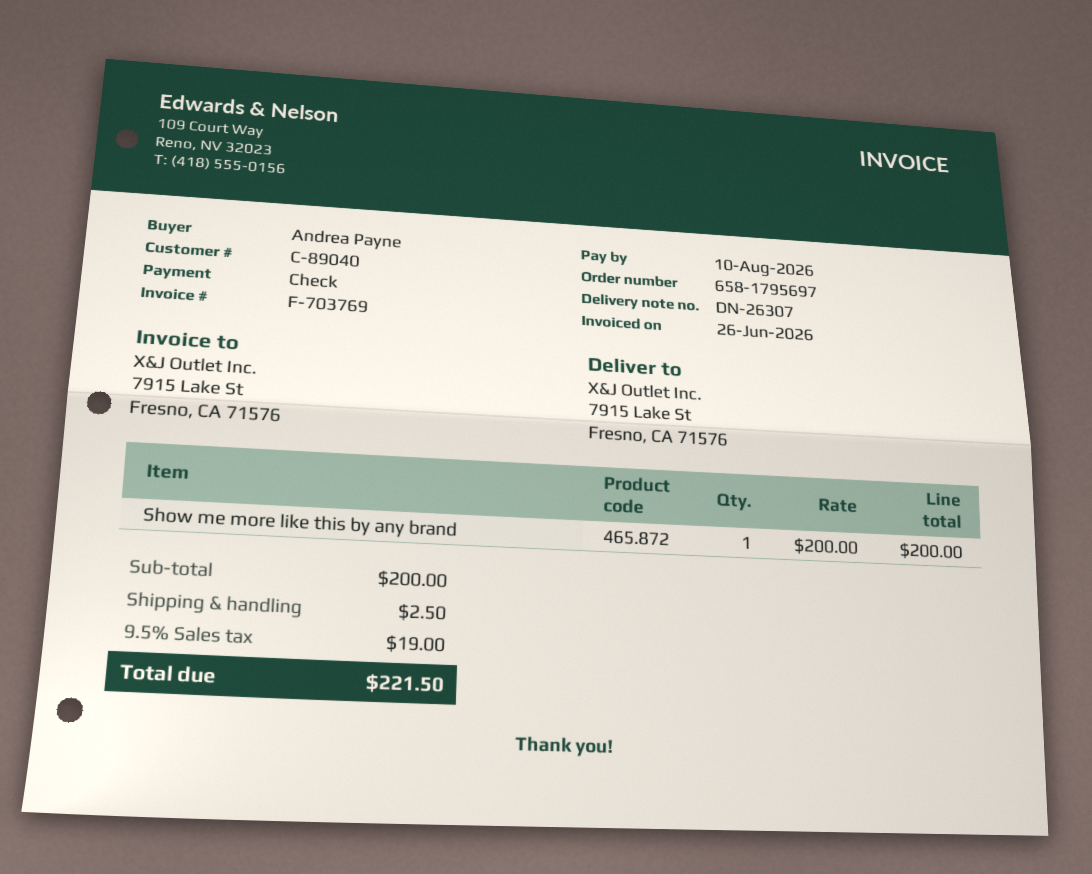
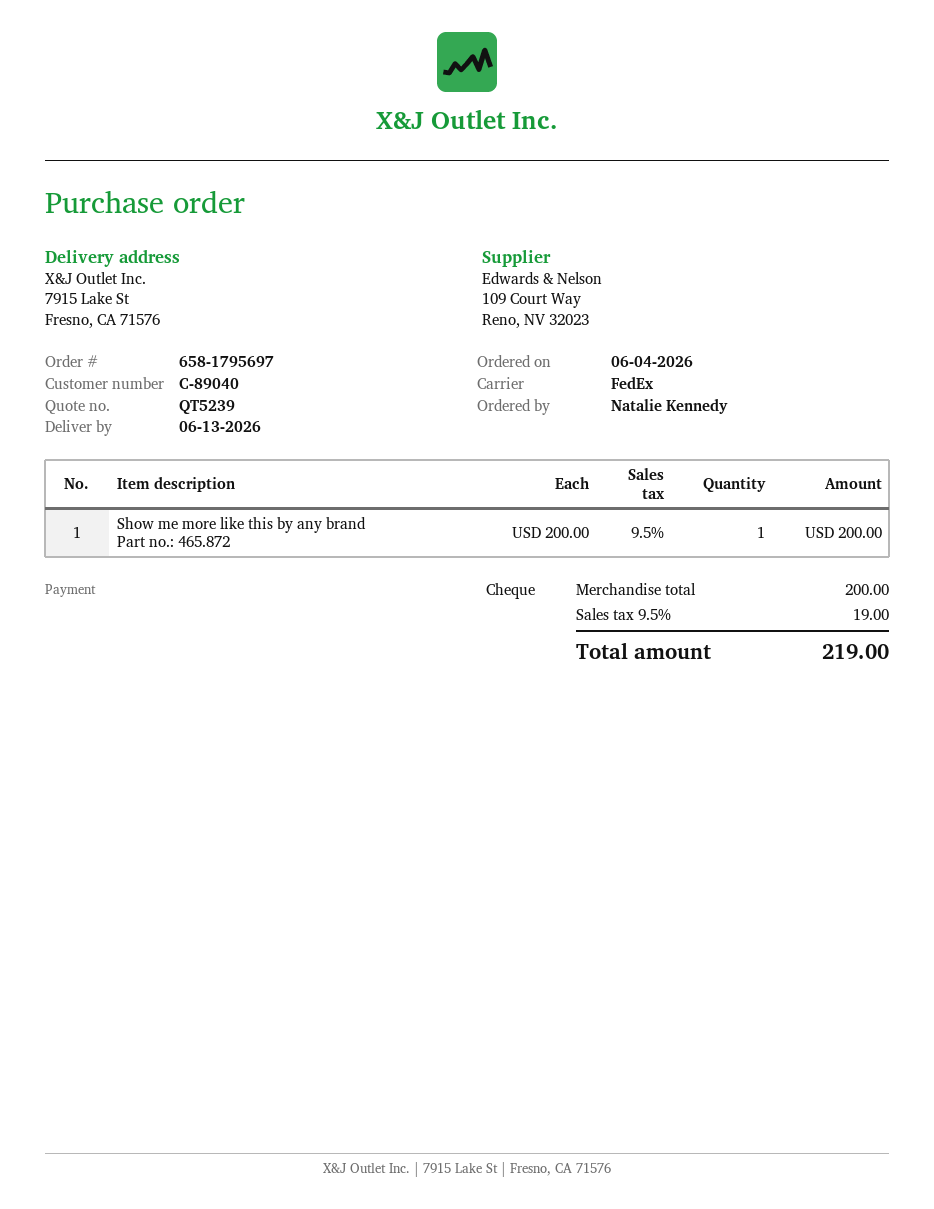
ordered by: Andrea Payne -> Natalie Kennedy
shipping: 2.50 -> none
total: 221.50 -> 219.00

